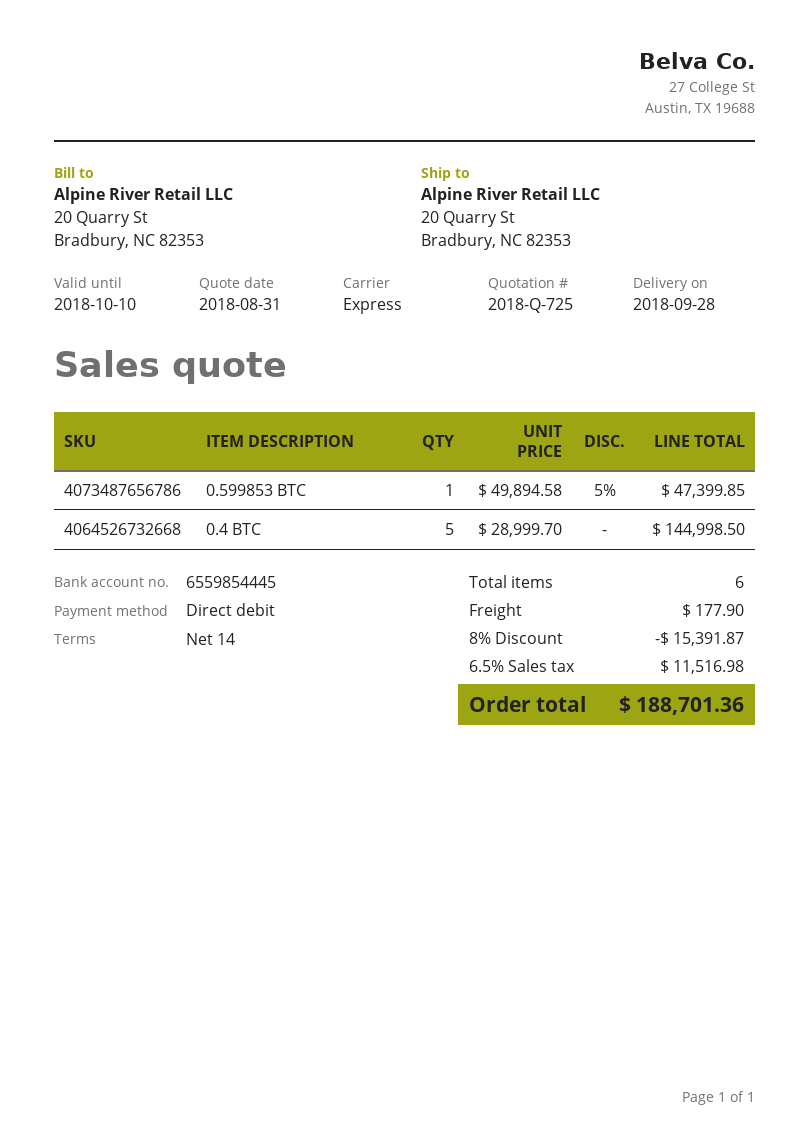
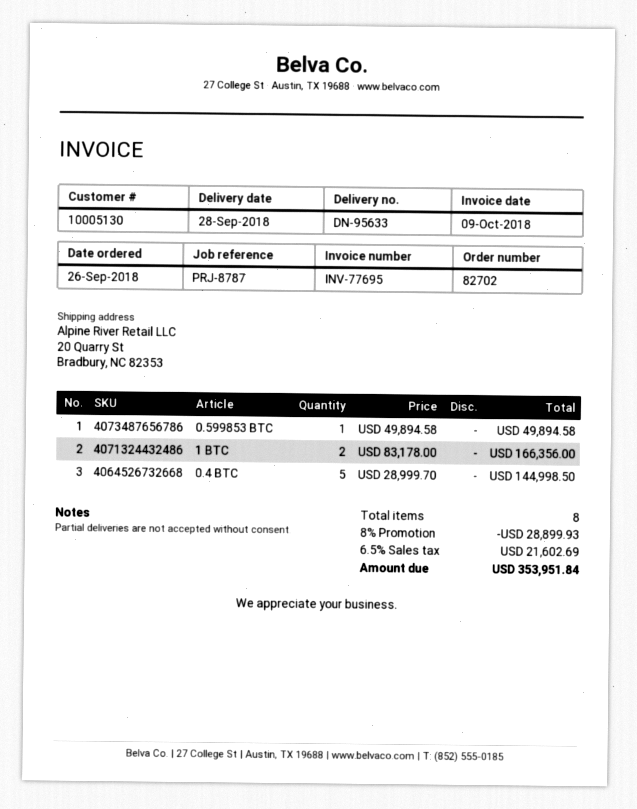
0.599853 BTC: 1 x 49894.58 - 5% = 47399.85 -> 1 x 49894.58 = 49894.58
1 BTC: none -> 2 x 83178.00 = 166356.00
total quantity: 6 -> 8
discount: 8% = 15391.87 -> 8% = 28899.93
shipping: 177.90 -> none
tax: 6.5% = 11516.98 -> 6.5% = 21602.69
total: 188701.36 -> 353951.84

